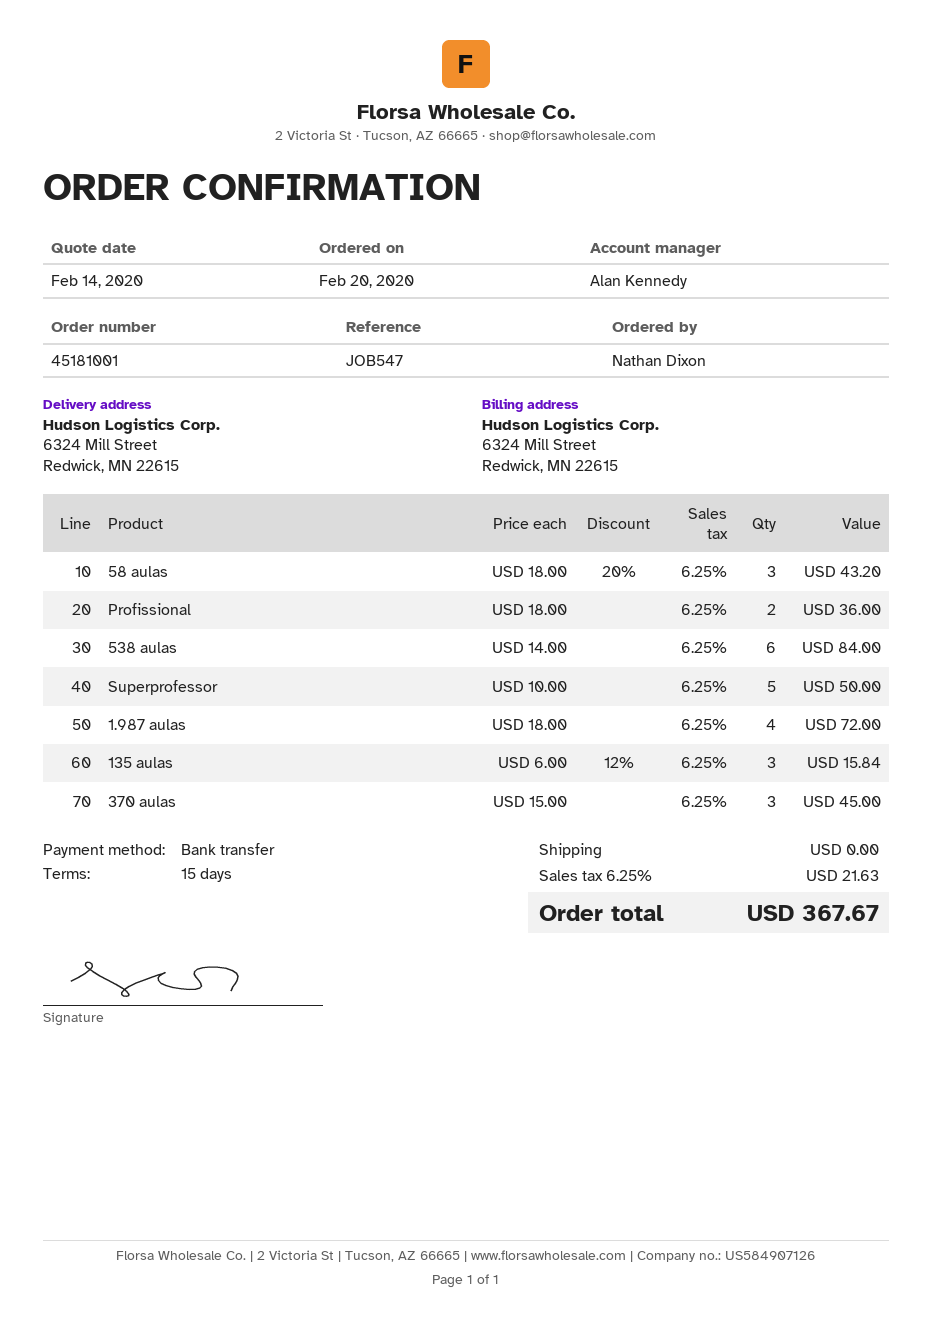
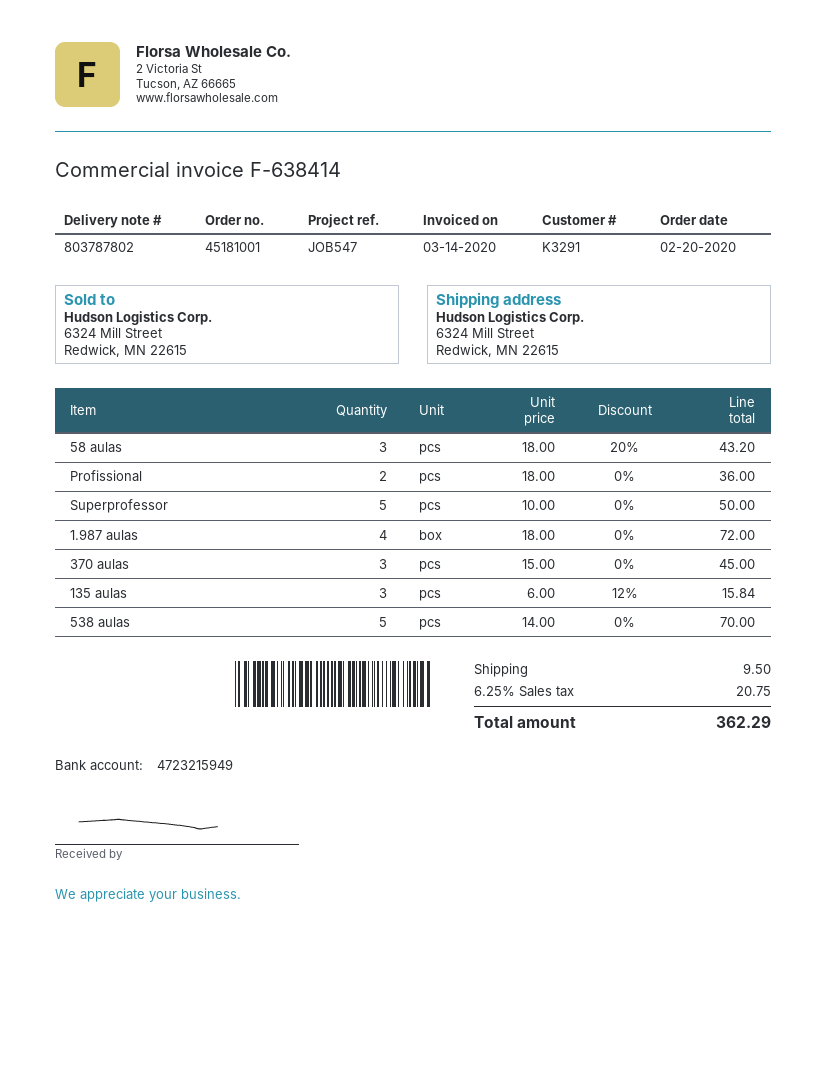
538 aulas: 6 x 14.00 = 84.00 -> 5 x 14.00 = 70.00
shipping: 0.00 -> 9.50
tax: 6.25% = 21.63 -> 6.25% = 20.75
total: 367.67 -> 362.29

